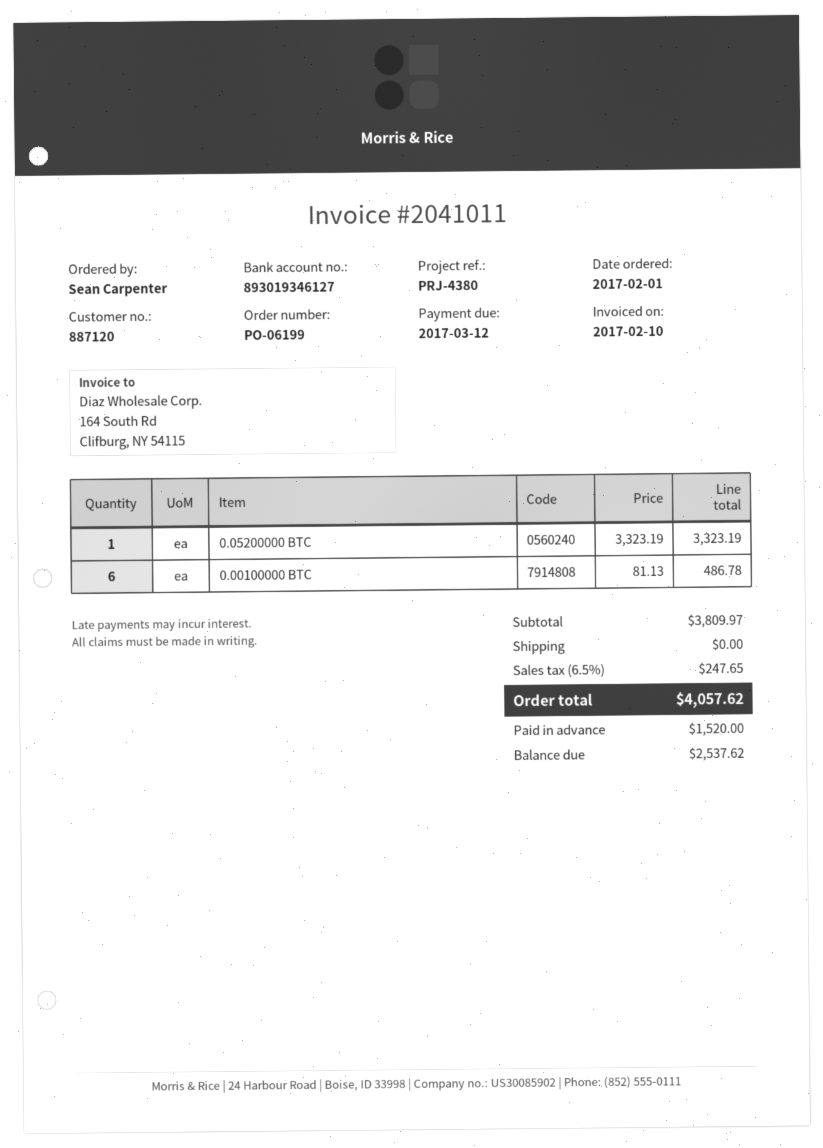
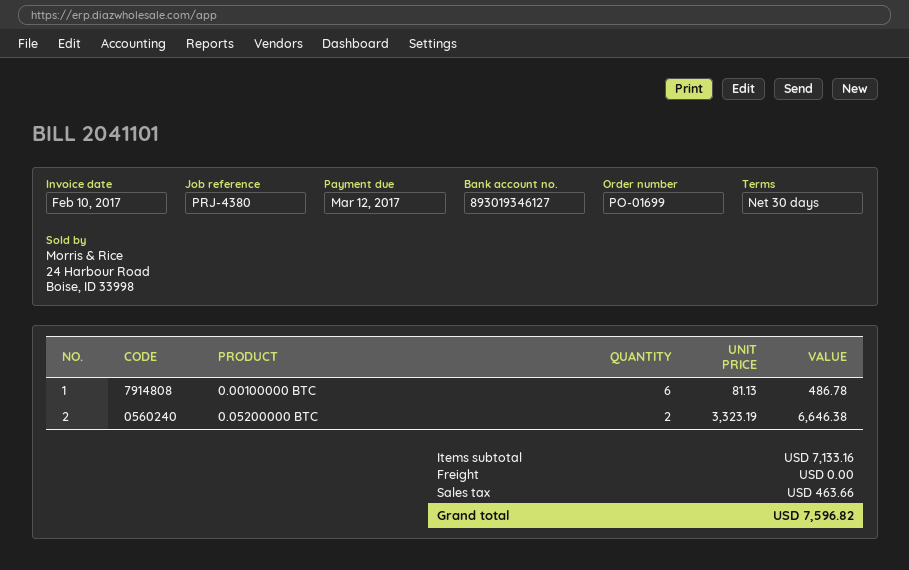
order number: PO-06199 -> PO-01699
invoice number: 2041011 -> 2041101
0.05200000 BTC: 1 x 3323.19 = 3323.19 -> 2 x 3323.19 = 6646.38
subtotal: 3809.97 -> 7133.16
tax: 247.65 -> 463.66
total: 4057.62 -> 7596.82

